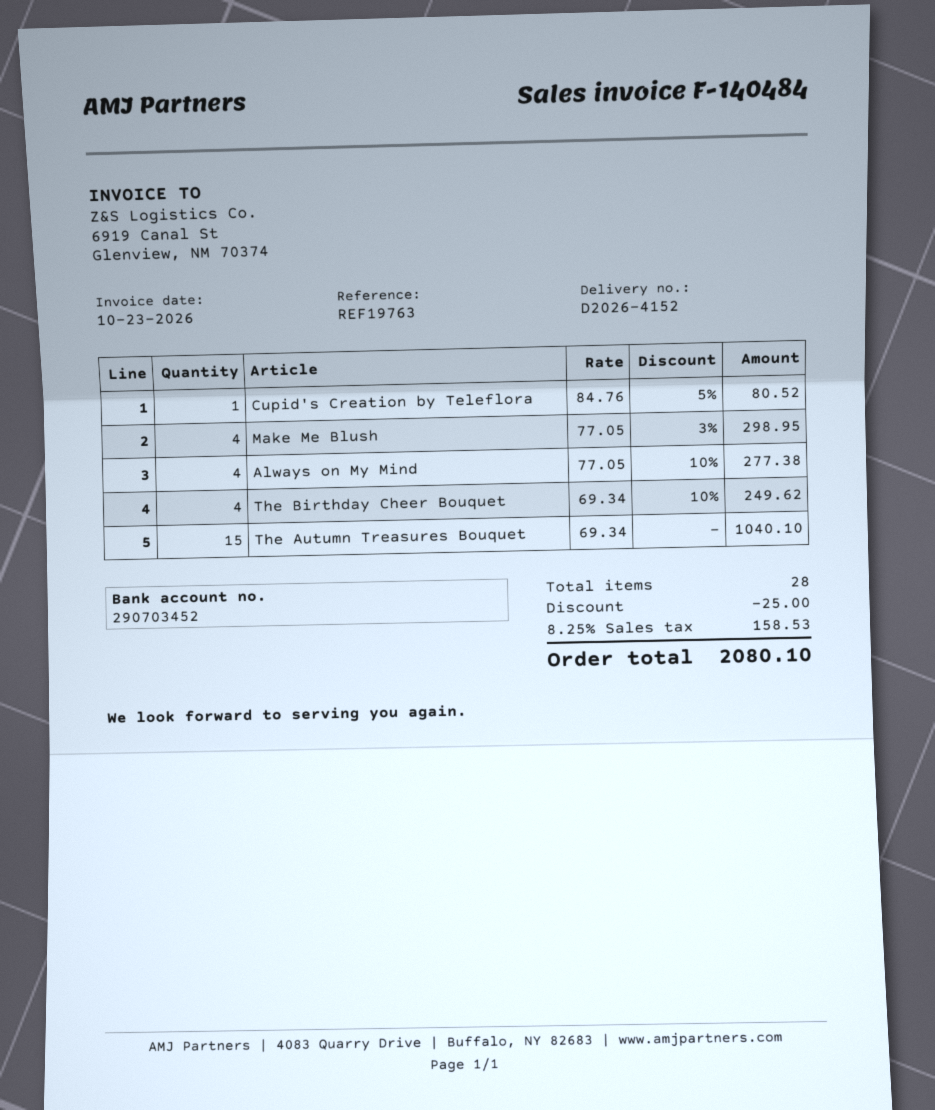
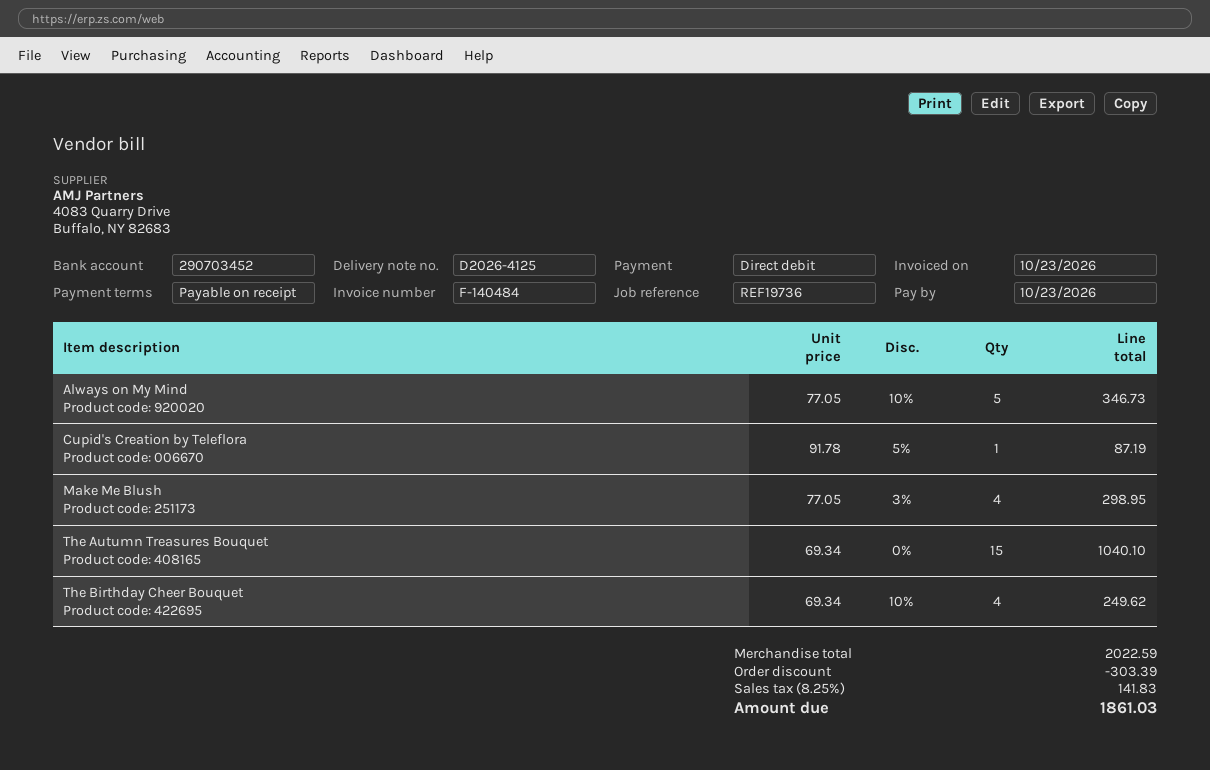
delivery note number: D2026-4152 -> D2026-4125
reference: REF19763 -> REF19736
Cupid's Creation by Teleflora: 1 x 84.76 - 5% = 80.52 -> 1 x 91.78 - 5% = 87.19
Always on My Mind: 4 x 77.05 - 10% = 277.38 -> 5 x 77.05 - 10% = 346.73
discount: 25.00 -> 303.39
tax: 8.25% = 158.53 -> 8.25% = 141.83
total: 2080.10 -> 1861.03

